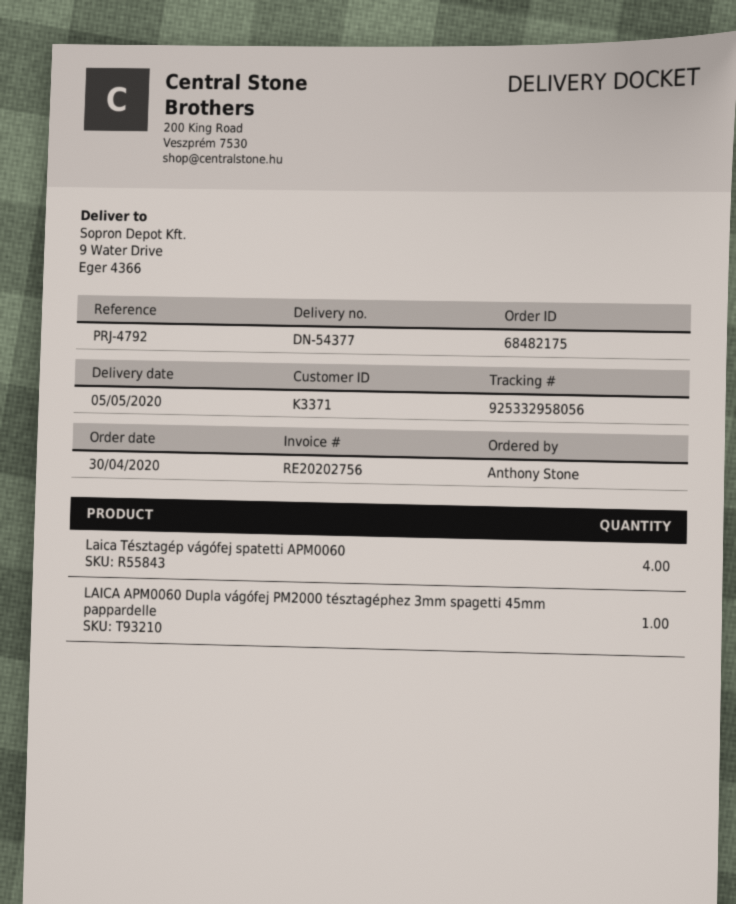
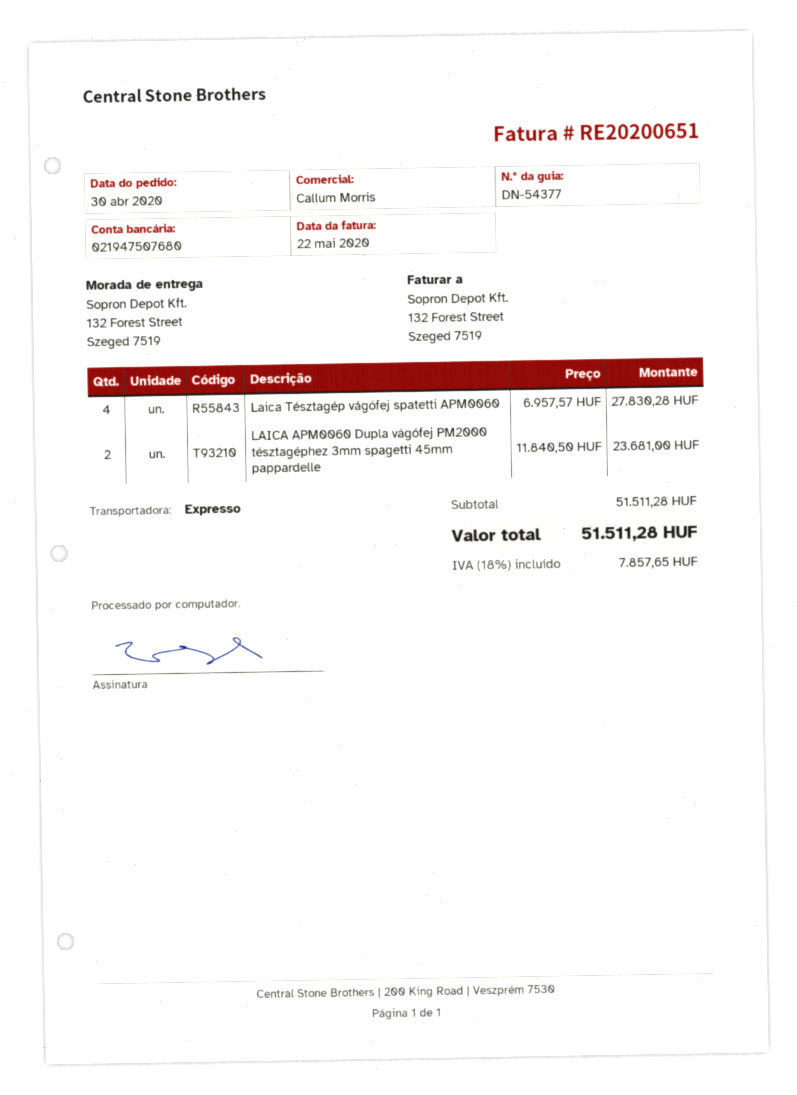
invoice number: RE20202756 -> RE20200651
ship to: 9 Water Drive, Eger 4366 -> 132 Forest Street, Szeged 7519
LAICA APM0060 Dupla vágófej PM2000 tésztagéphez 3mm spagetti 45mm pappardelle: 1 -> 2

